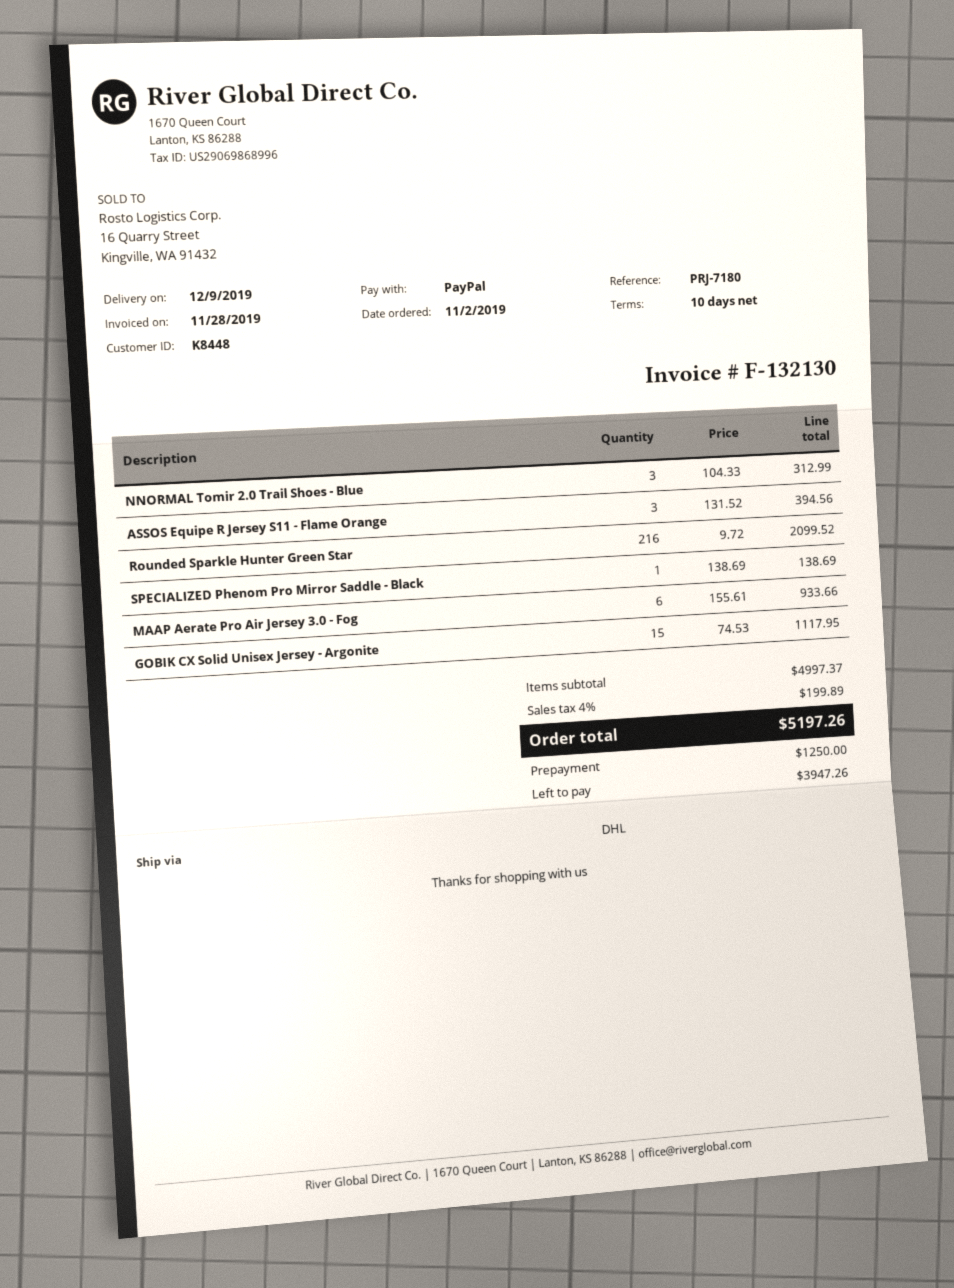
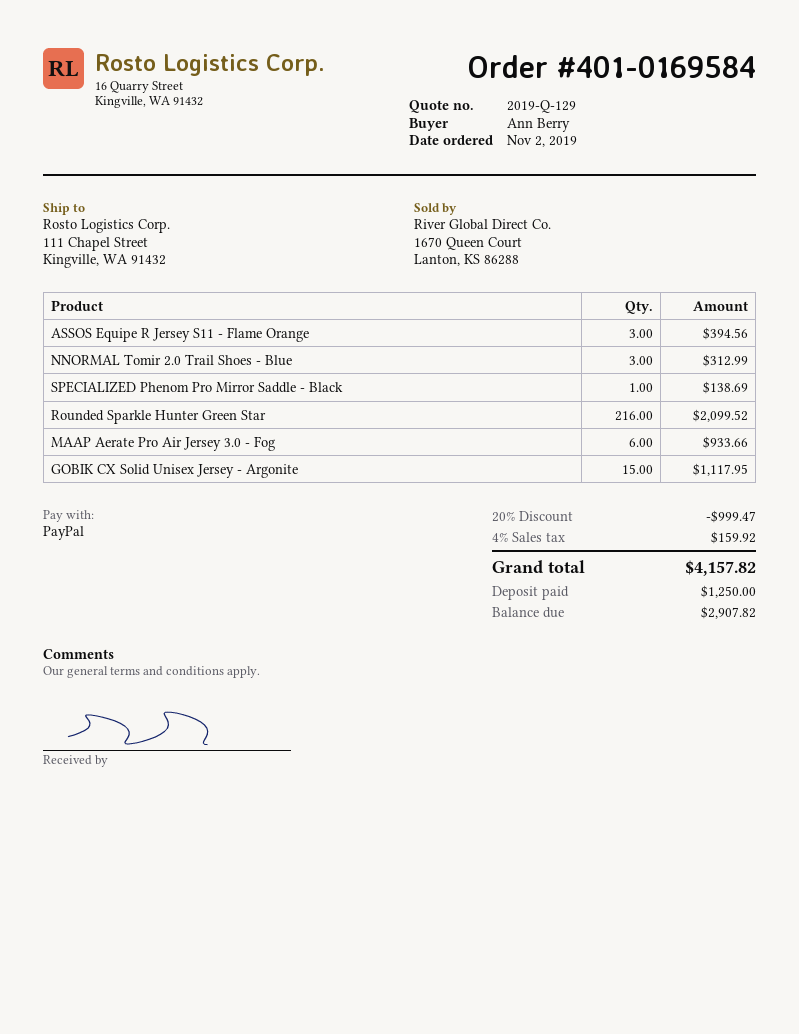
discount: none -> 20% = 999.47
tax: 4% = 199.89 -> 4% = 159.92
total: 5197.26 -> 4157.82
balance: 3947.26 -> 2907.82

